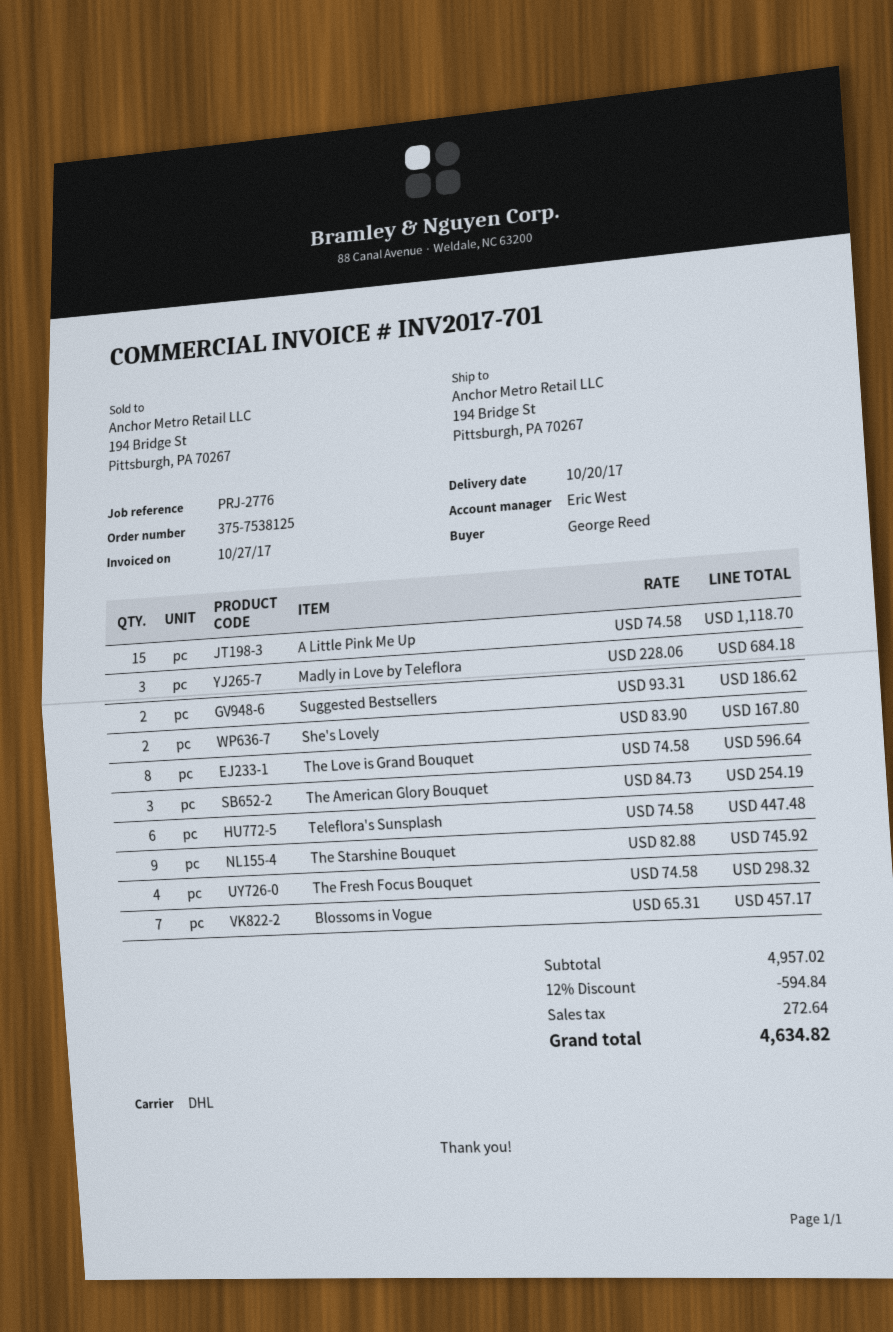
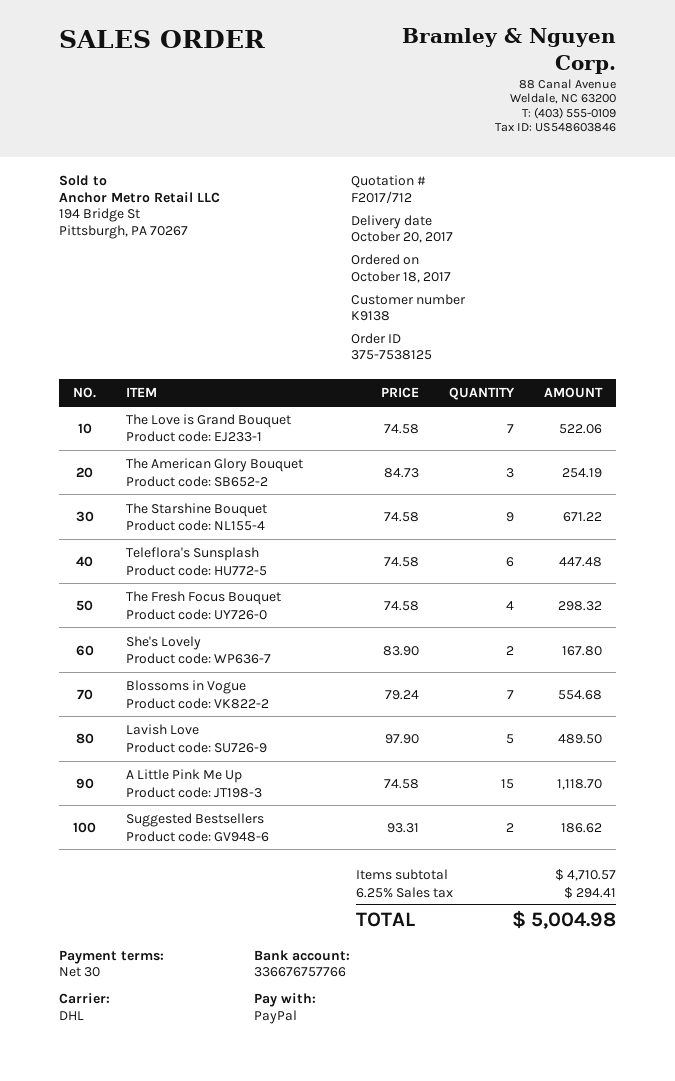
Madly in Love by Teleflora: 3 x 228.06 = 684.18 -> none
The Love is Grand Bouquet: 8 x 74.58 = 596.64 -> 7 x 74.58 = 522.06
The Starshine Bouquet: 9 x 82.88 = 745.92 -> 9 x 74.58 = 671.22
Blossoms in Vogue: 7 x 65.31 = 457.17 -> 7 x 79.24 = 554.68
Lavish Love: none -> 5 x 97.90 = 489.50
subtotal: 4957.02 -> 4710.57
discount: 12% = 594.84 -> none
tax: 272.64 -> 294.41
total: 4634.82 -> 5004.98

